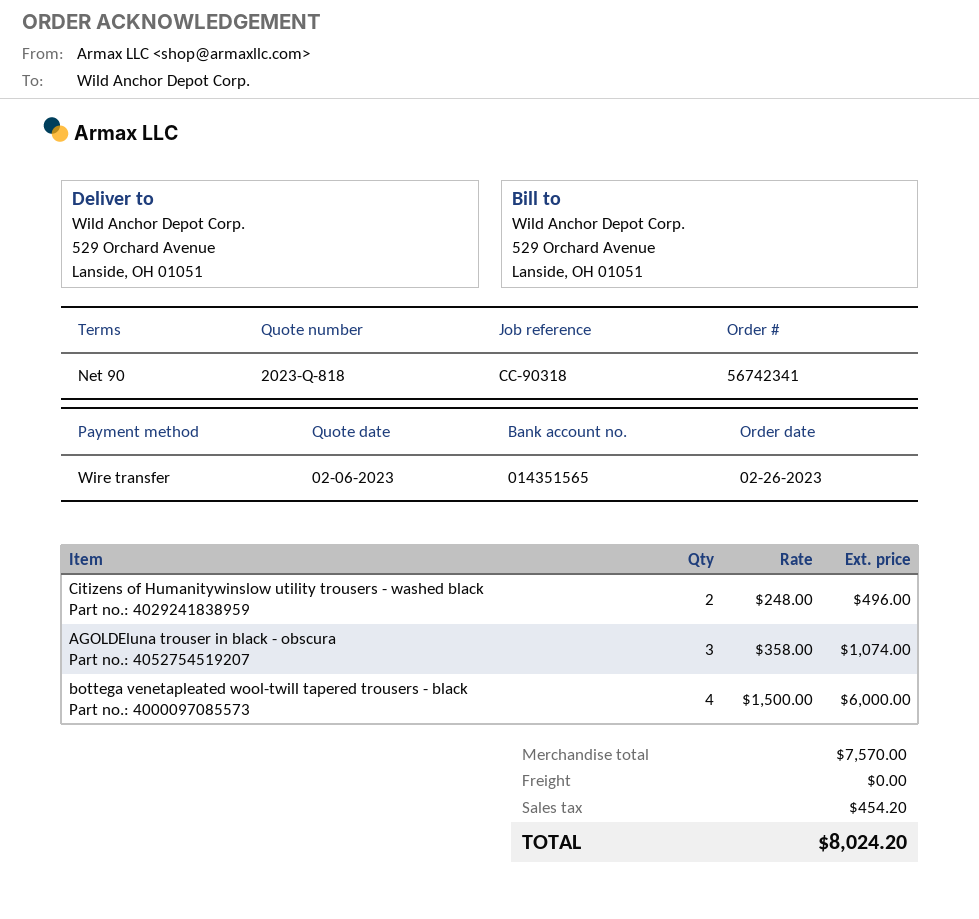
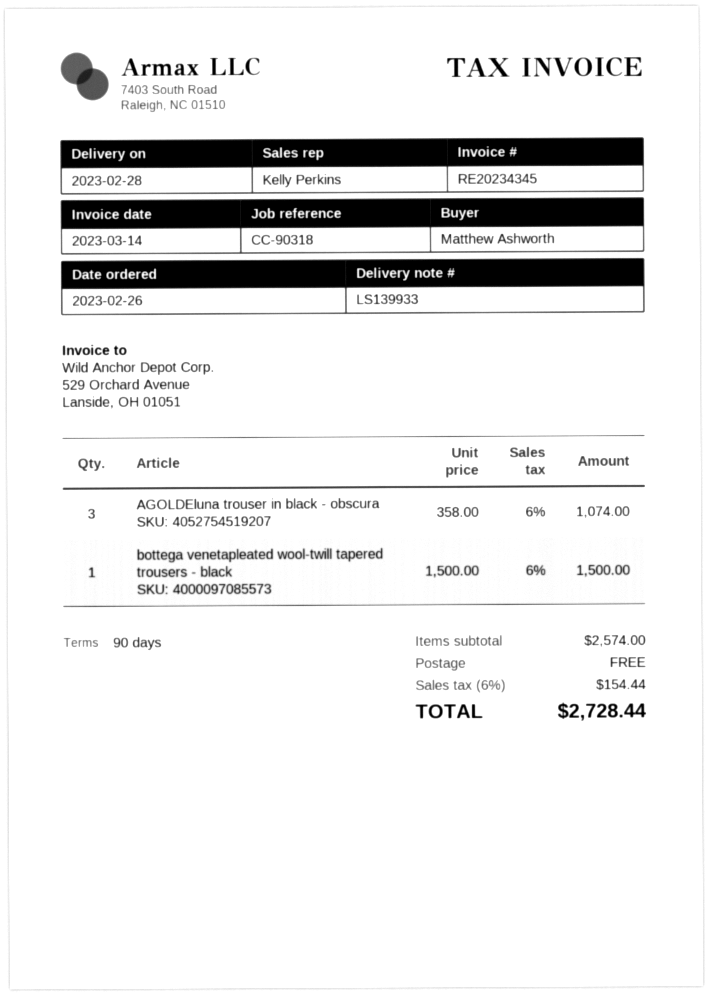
Citizens of Humanitywinslow utility trousers - washed black: 2 x 248.00 = 496.00 -> none
bottega venetapleated wool-twill tapered trousers - black: 4 x 1500.00 = 6000.00 -> 1 x 1500.00 = 1500.00
subtotal: 7570.00 -> 2574.00
tax: 454.20 -> 154.44
total: 8024.20 -> 2728.44

